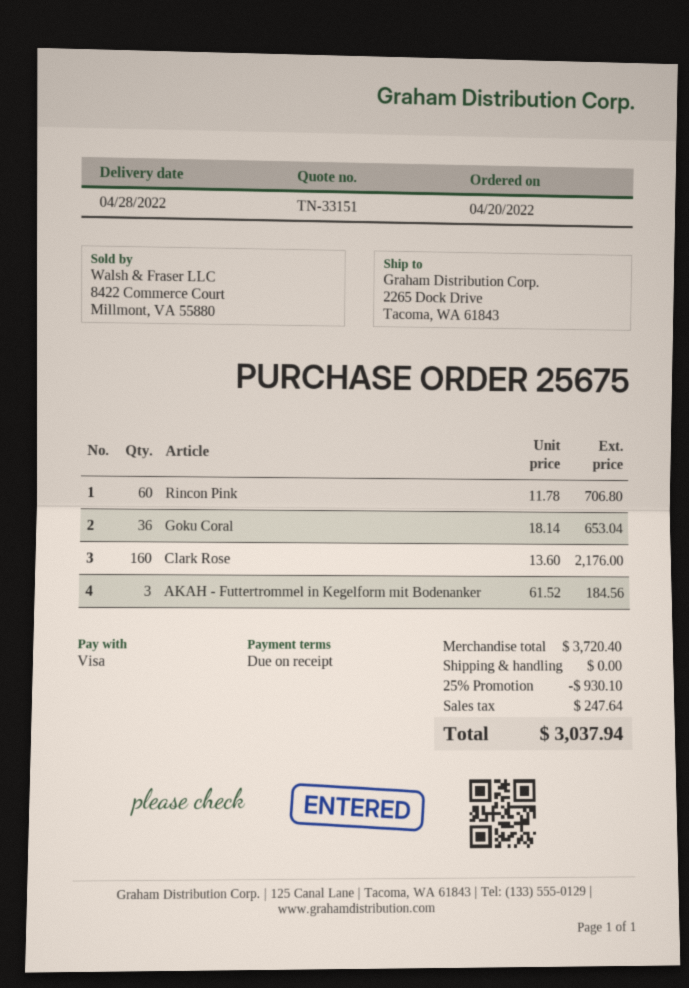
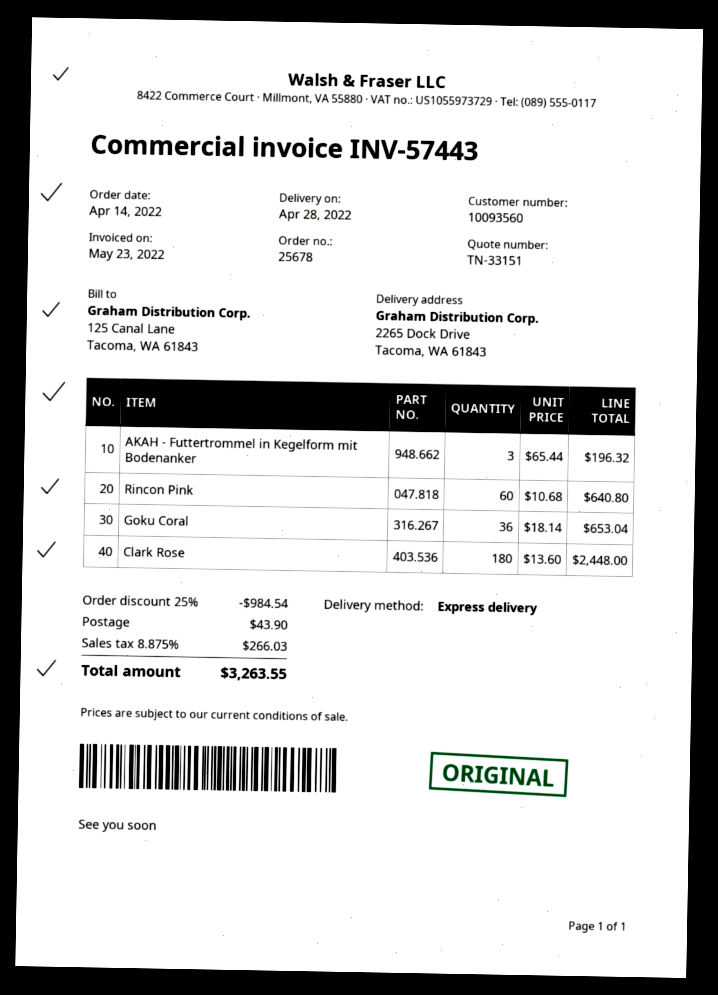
order number: 25675 -> 25678
order date: 2022-04-20 -> 2022-04-14
Rincon Pink: 60 x 11.78 = 706.80 -> 60 x 10.68 = 640.80
Clark Rose: 160 x 13.60 = 2176.00 -> 180 x 13.60 = 2448.00
AKAH - Futtertrommel in Kegelform mit Bodenanker: 3 x 61.52 = 184.56 -> 3 x 65.44 = 196.32
discount: 25% = 930.10 -> 25% = 984.54
shipping: 0.00 -> 43.90
tax: 247.64 -> 266.03
total: 3037.94 -> 3263.55

